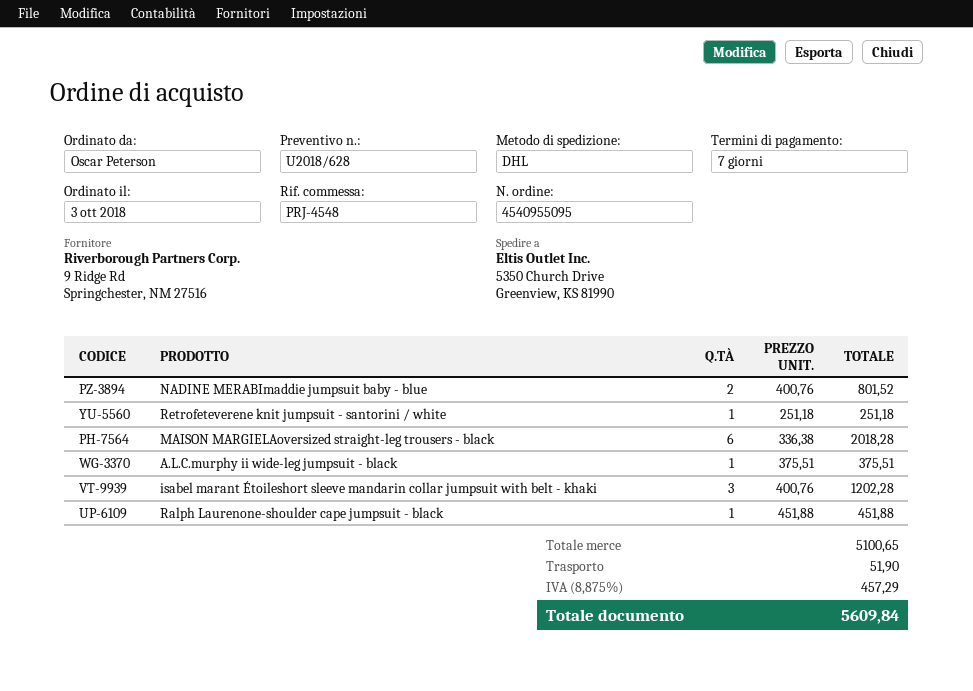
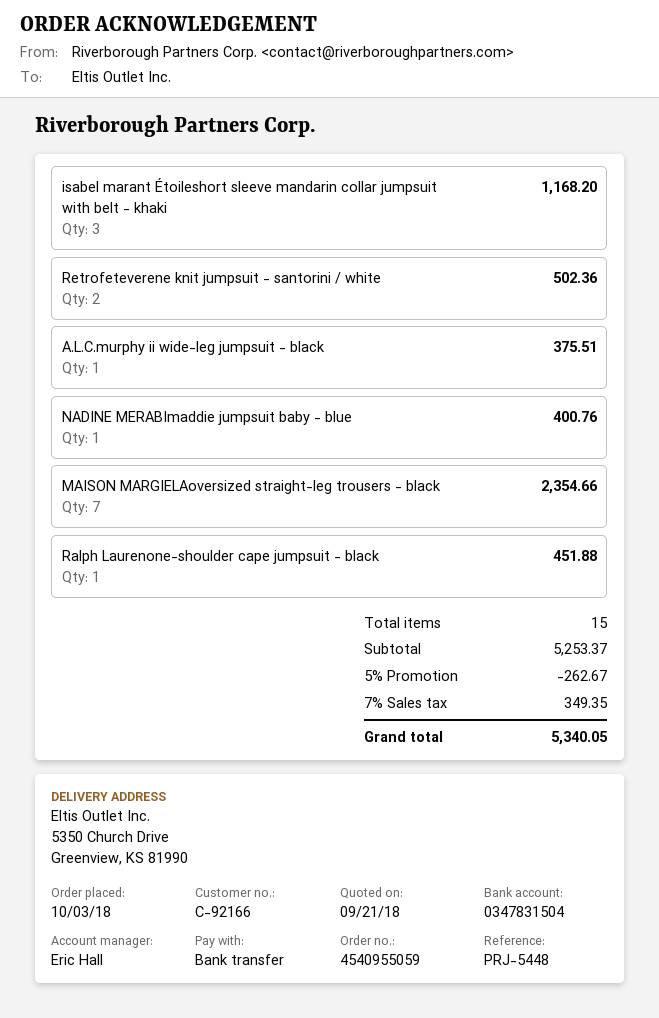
order number: 4540955095 -> 4540955059
reference: PRJ-4548 -> PRJ-5448
NADINE MERABImaddie jumpsuit baby - blue: 2 for 801.52 -> 1 for 400.76
Retrofeteverene knit jumpsuit - santorini / white: 1 for 251.18 -> 2 for 502.36
MAISON MARGIELAoversized straight-leg trousers - black: 6 for 2018.28 -> 7 for 2354.66
isabel marant Étoileshort sleeve mandarin collar jumpsuit with belt - khaki: 3 for 1202.28 -> 3 for 1168.20
subtotal: 5100.65 -> 5253.37
discount: none -> 5% = 262.67
shipping: 51.90 -> none
tax: 8.875% = 457.29 -> 7% = 349.35
total: 5609.84 -> 5340.05

